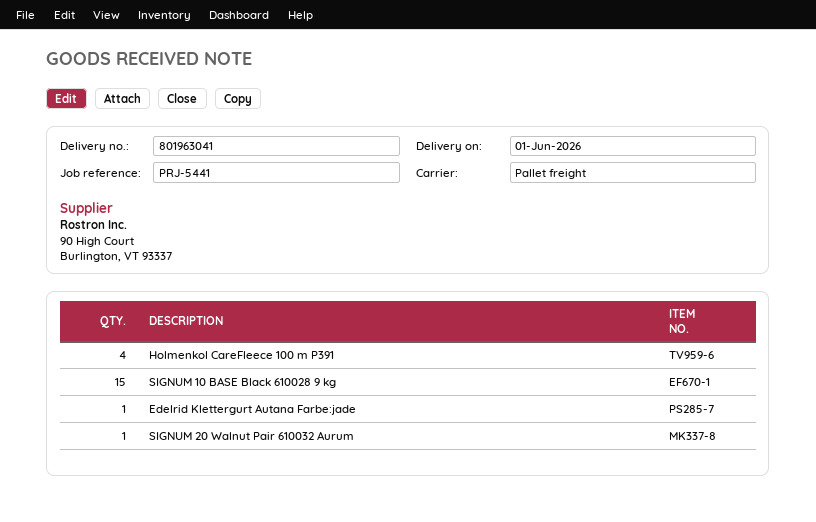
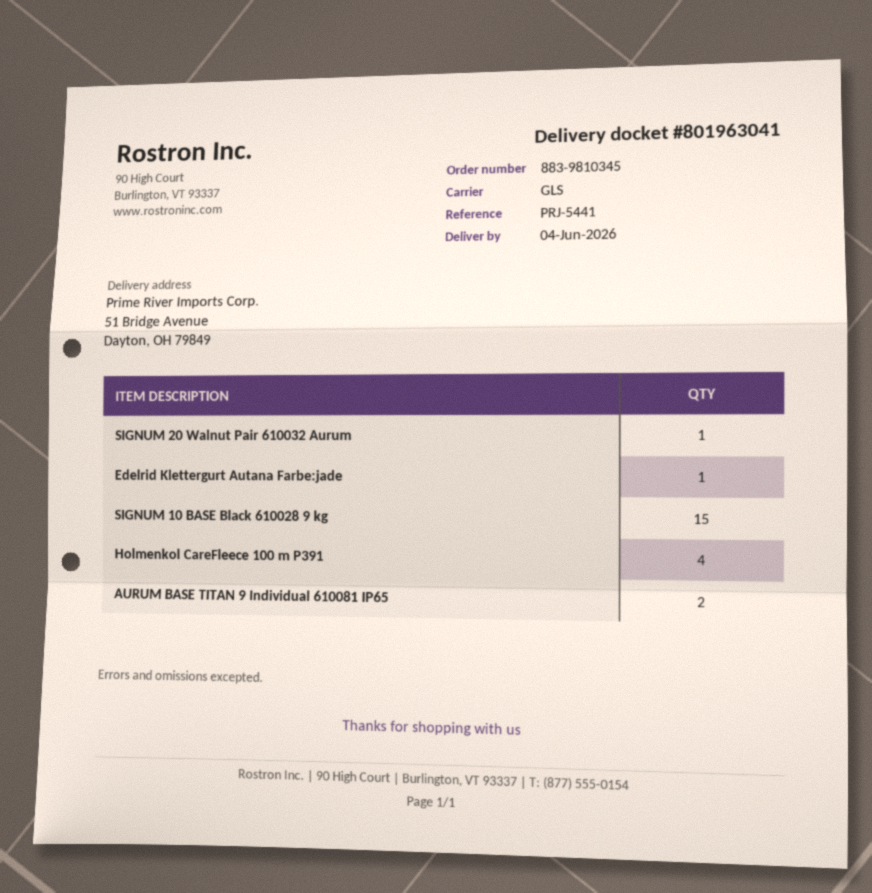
delivery date: 2026-06-01 -> 2026-06-04
shipping method: pallet freight -> GLS
AURUM BASE TITAN 9 Individual 610081 IP65: none -> 2

